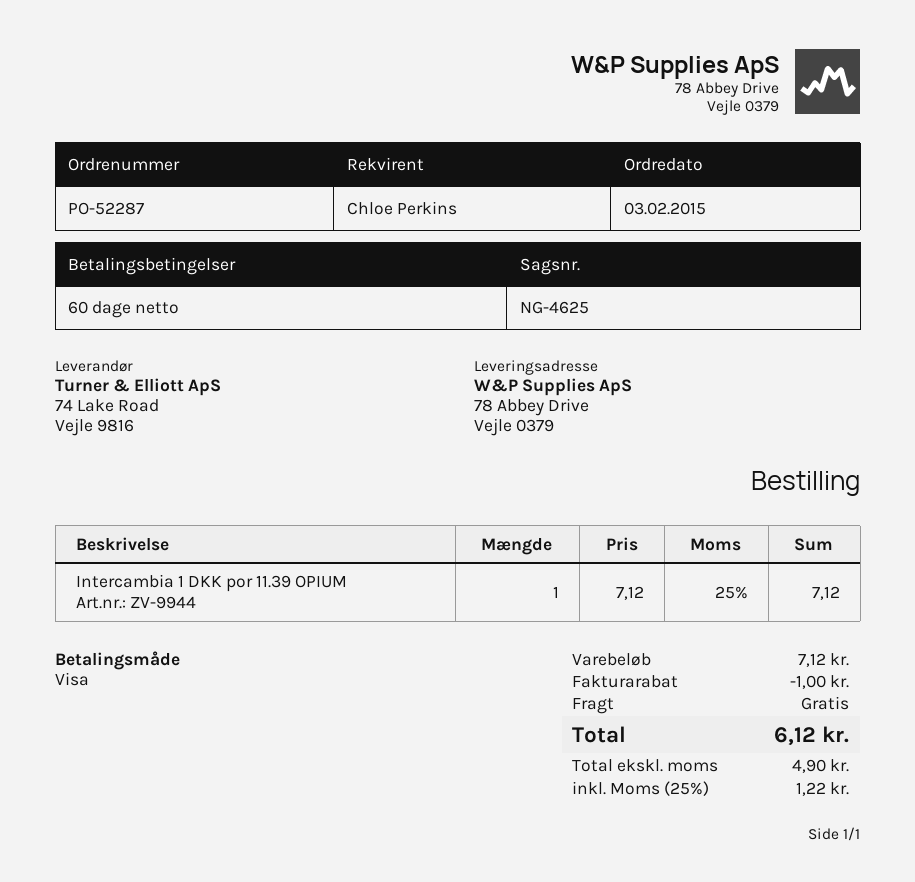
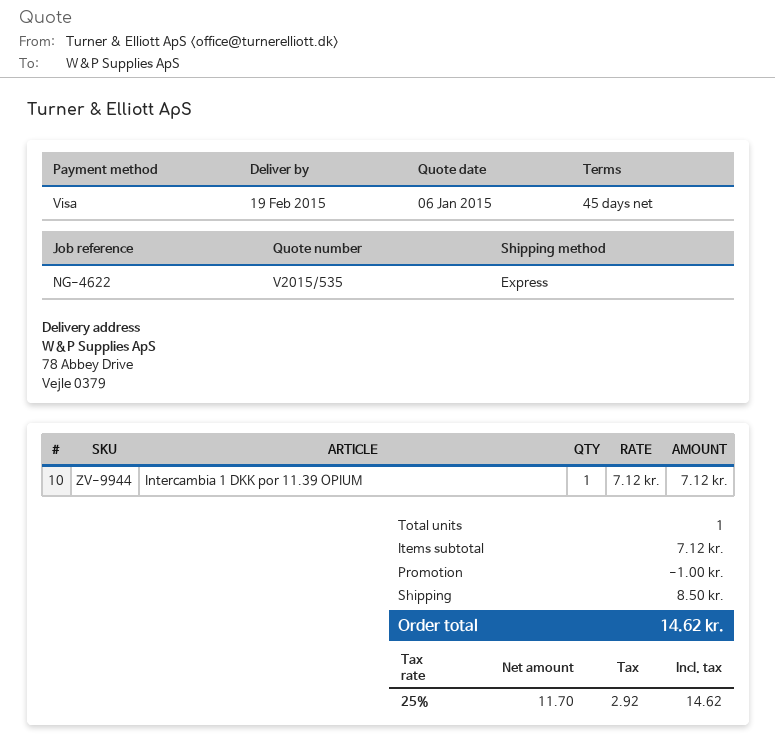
payment terms: 60 days -> 45 days
reference: NG-4625 -> NG-4622
shipping: 0.00 -> 8.50
net: 4.90 -> 11.70
tax: 25% = 1.22 -> 25% = 2.92
total: 6.12 -> 14.62

